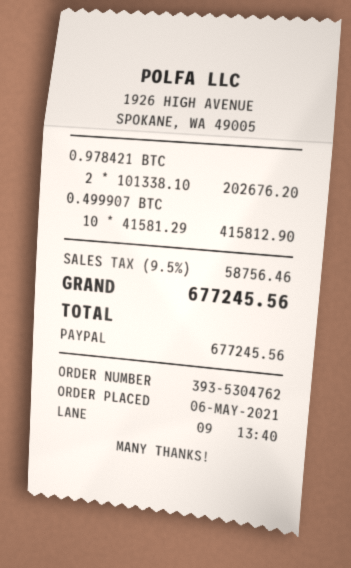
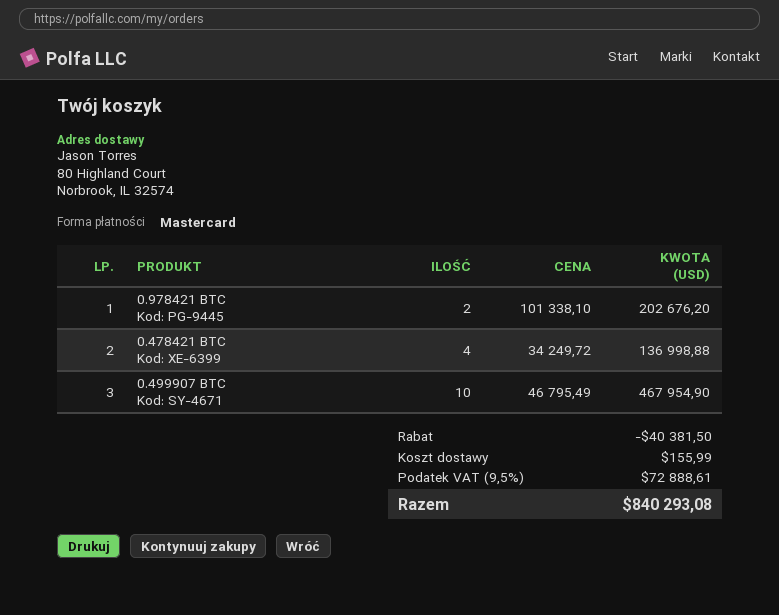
payment method: PayPal -> Mastercard
0.499907 BTC: 10 x 41581.29 = 415812.90 -> 10 x 46795.49 = 467954.90
0.478421 BTC: none -> 4 x 34249.72 = 136998.88
discount: none -> 40381.50
shipping: none -> 155.99
tax: 9.5% = 58756.46 -> 9.5% = 72888.61
total: 677245.56 -> 840293.08

